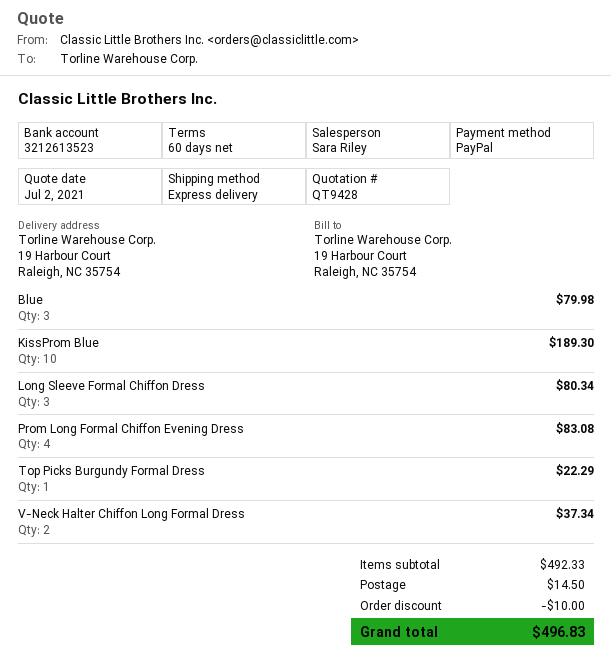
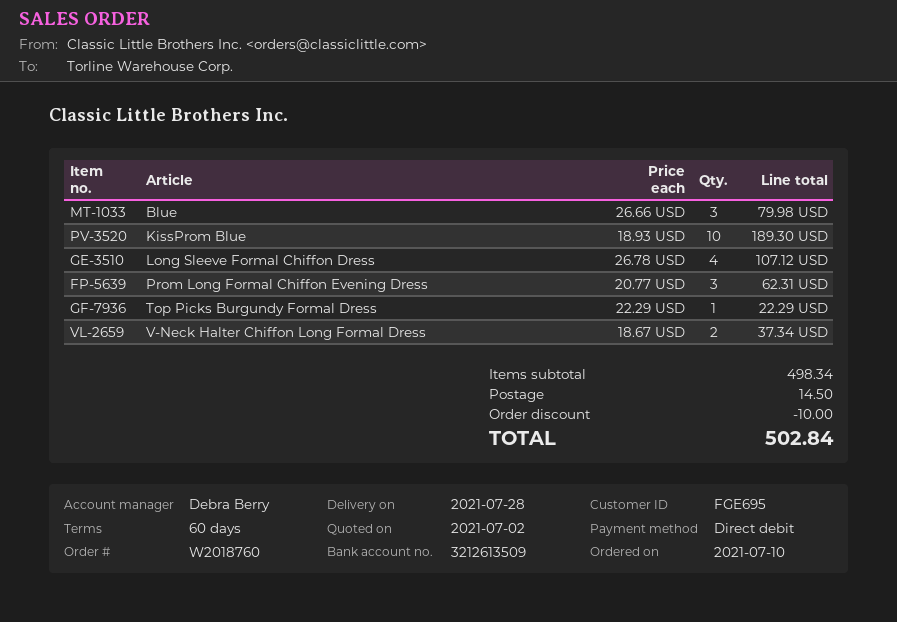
sales rep: Sara Riley -> Debra Berry
payment method: PayPal -> direct debit
bank account: 3212613523 -> 3212613509
Long Sleeve Formal Chiffon Dress: 3 for 80.34 -> 4 for 107.12
Prom Long Formal Chiffon Evening Dress: 4 for 83.08 -> 3 for 62.31
subtotal: 492.33 -> 498.34
total: 496.83 -> 502.84

